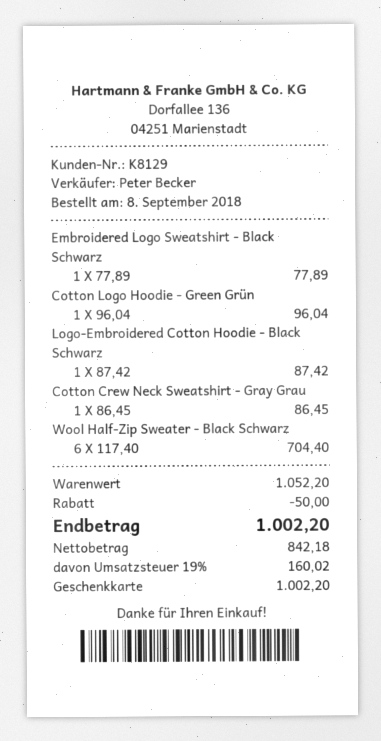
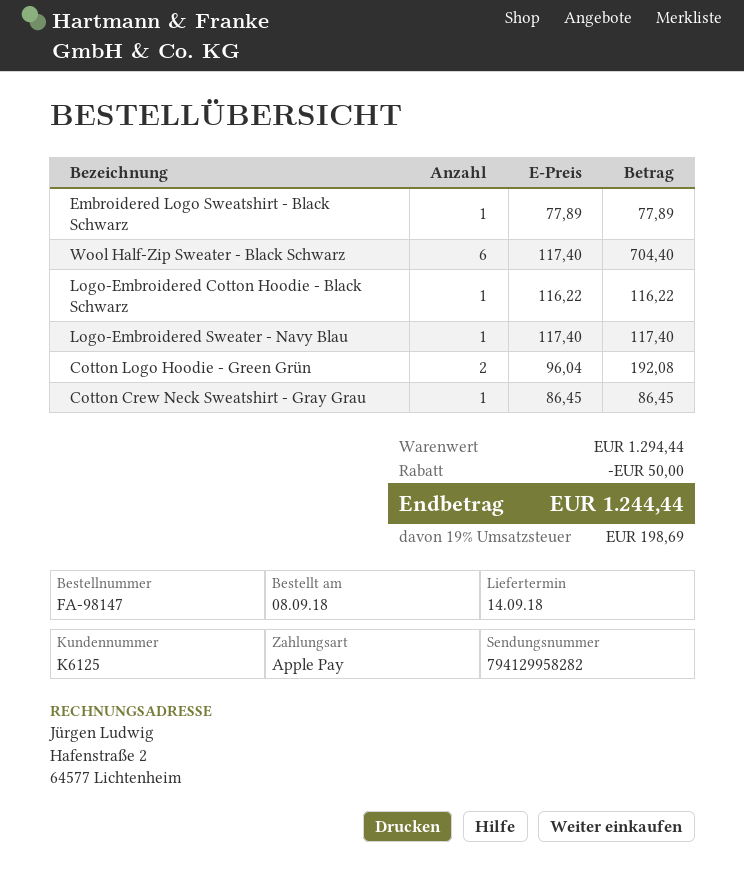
customer number: K8129 -> K6125
payment method: gift card -> Apple Pay
Cotton Logo Hoodie - Green Grün: 1 x 96.04 = 96.04 -> 2 x 96.04 = 192.08
Logo-Embroidered Cotton Hoodie - Black Schwarz: 1 x 87.42 = 87.42 -> 1 x 116.22 = 116.22
Logo-Embroidered Sweater - Navy Blau: none -> 1 x 117.40 = 117.40
subtotal: 1052.20 -> 1294.44
tax: 19% = 160.02 -> 19% = 198.69
total: 1002.20 -> 1244.44

